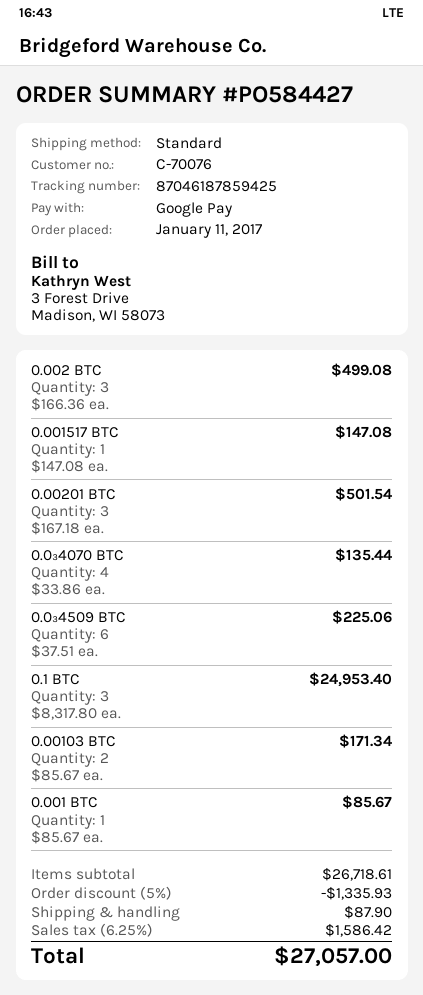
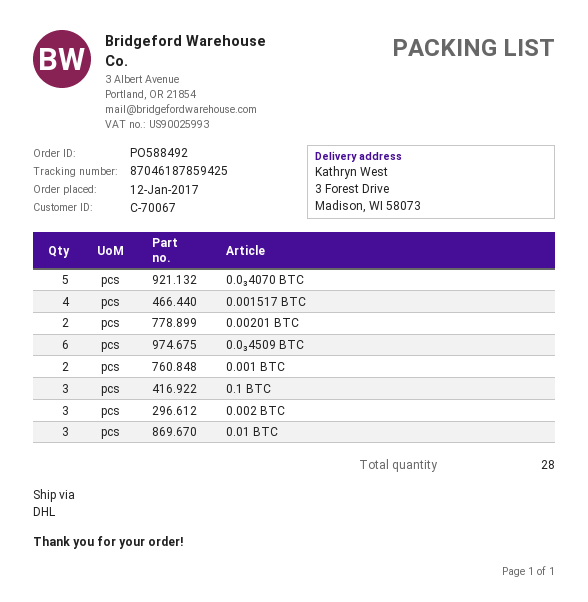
order number: PO584427 -> PO588492
order date: 2017-01-11 -> 2017-01-12
customer number: C-70076 -> C-70067
shipping method: standard -> DHL
0.001517 BTC: 1 -> 4
0.00201 BTC: 3 -> 2
0.0₃4070 BTC: 4 -> 5
0.00103 BTC: 2 -> none
0.001 BTC: 1 -> 2
0.01 BTC: none -> 3

